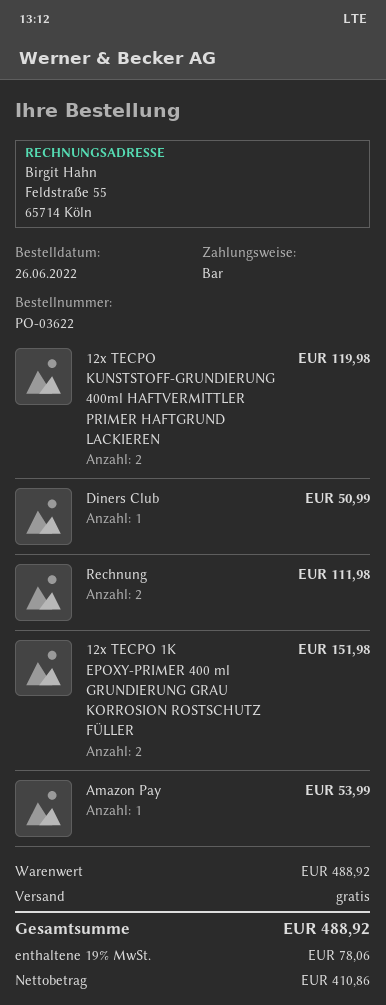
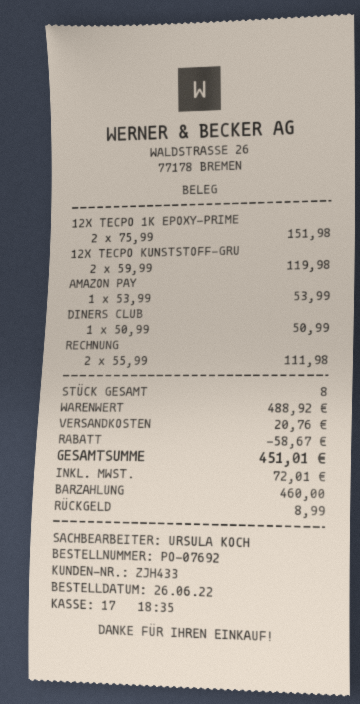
order number: PO-03622 -> PO-07692
discount: none -> 58.67
shipping: 0.00 -> 20.76
tax: 78.06 -> 72.01
total: 488.92 -> 451.01

